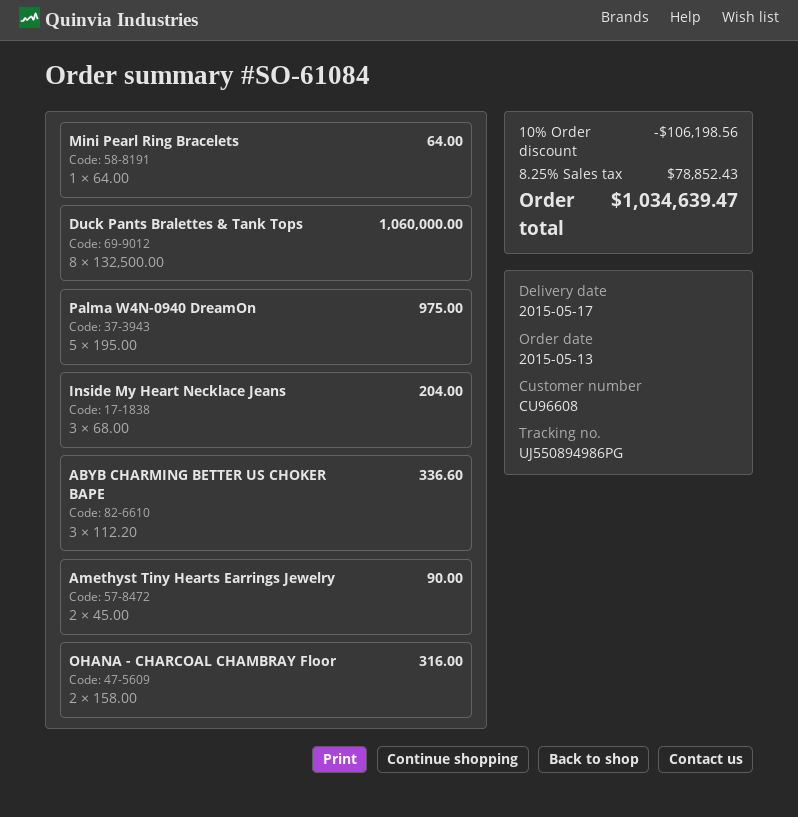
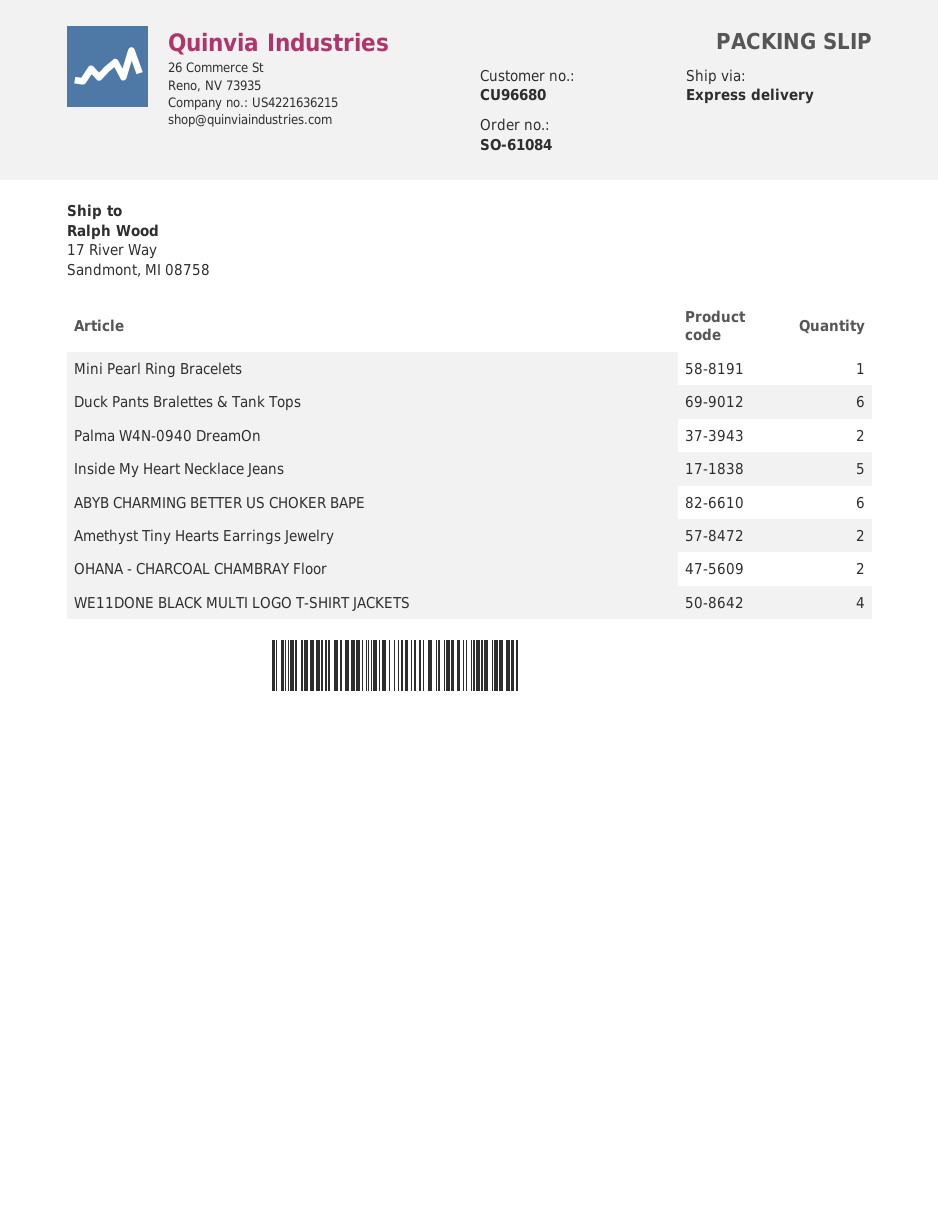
customer number: CU96608 -> CU96680
Duck Pants Bralettes & Tank Tops: 8 -> 6
Palma W4N-0940 DreamOn: 5 -> 2
Inside My Heart Necklace Jeans: 3 -> 5
ABYB CHARMING BETTER US CHOKER BAPE: 3 -> 6
WE11DONE BLACK MULTI LOGO T-SHIRT JACKETS: none -> 4

